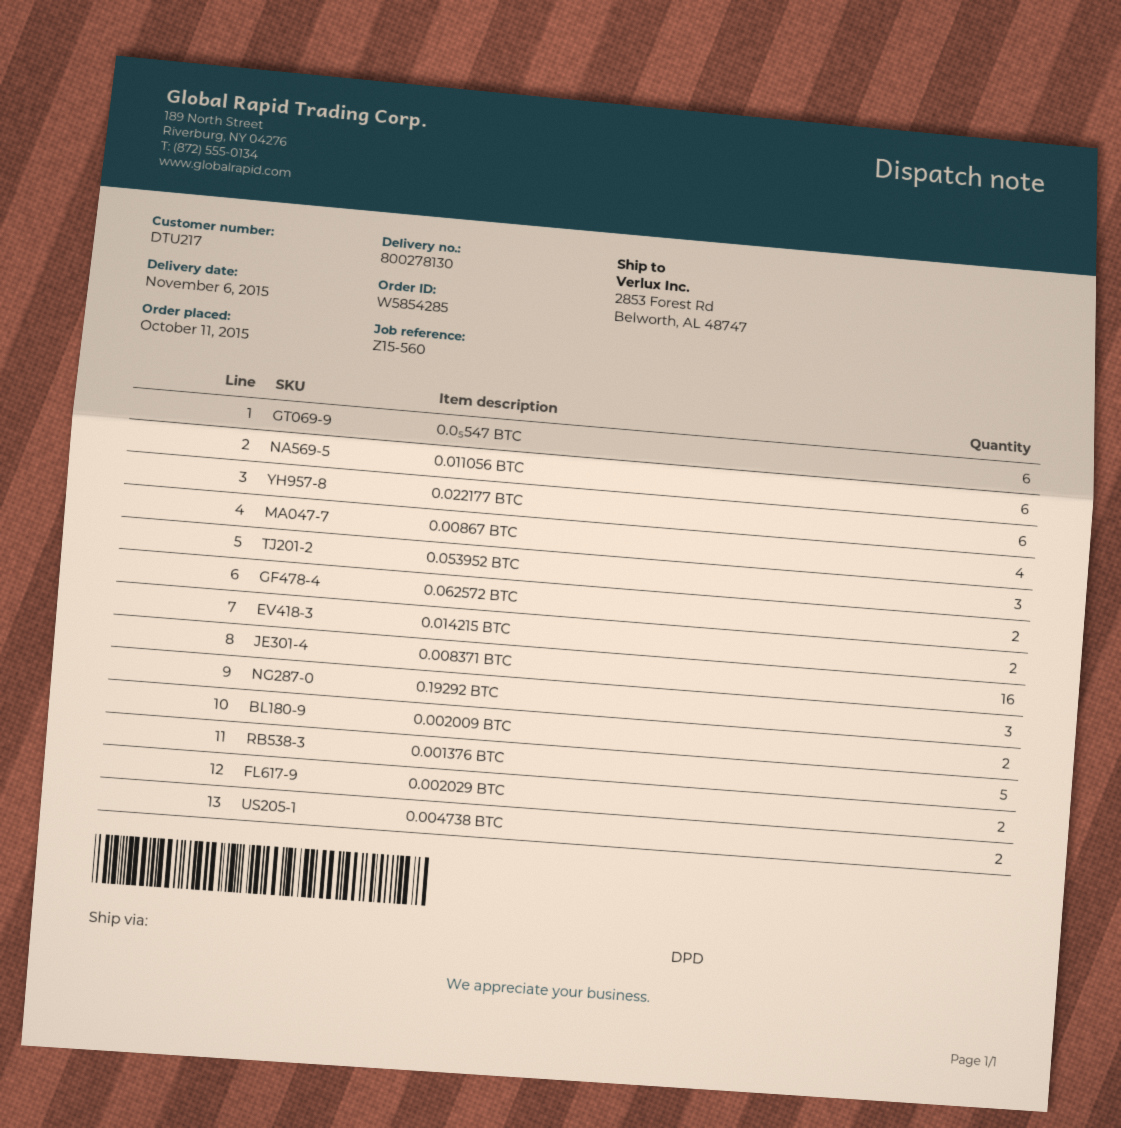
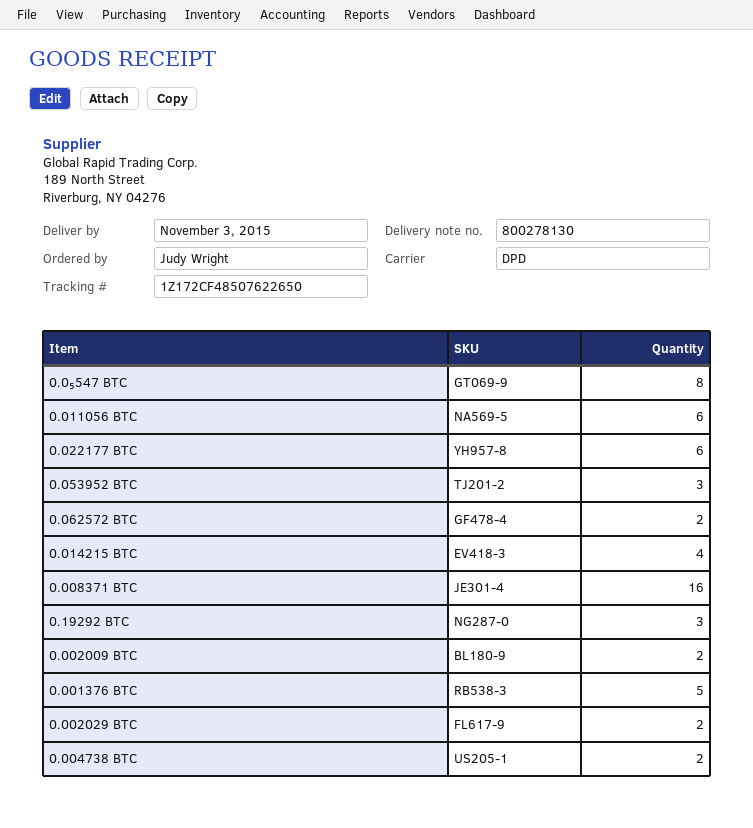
delivery date: 2015-11-06 -> 2015-11-03
0.0₅547 BTC: 6 -> 8
0.00867 BTC: 4 -> none
0.014215 BTC: 2 -> 4

